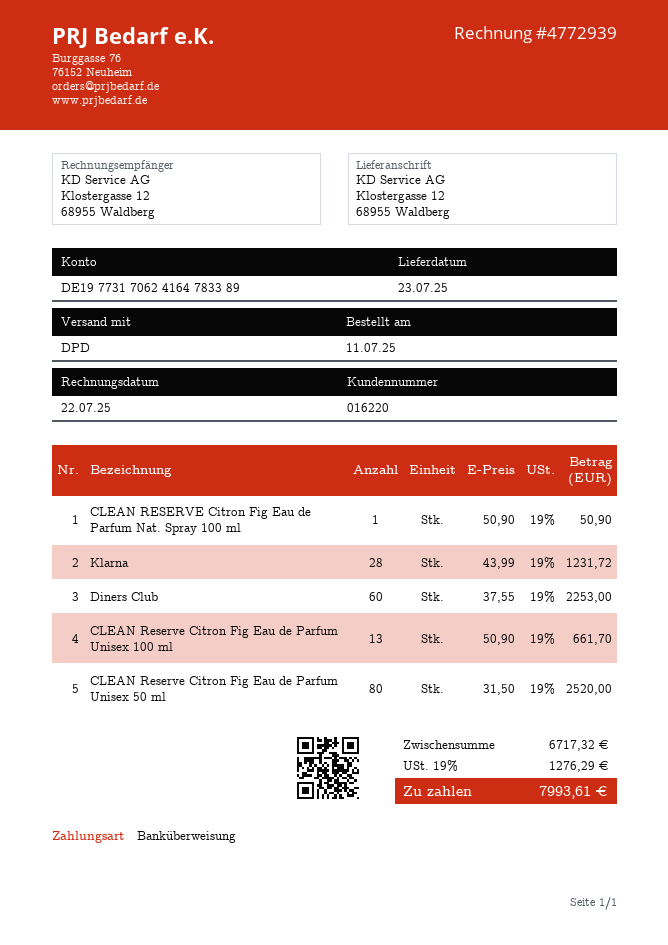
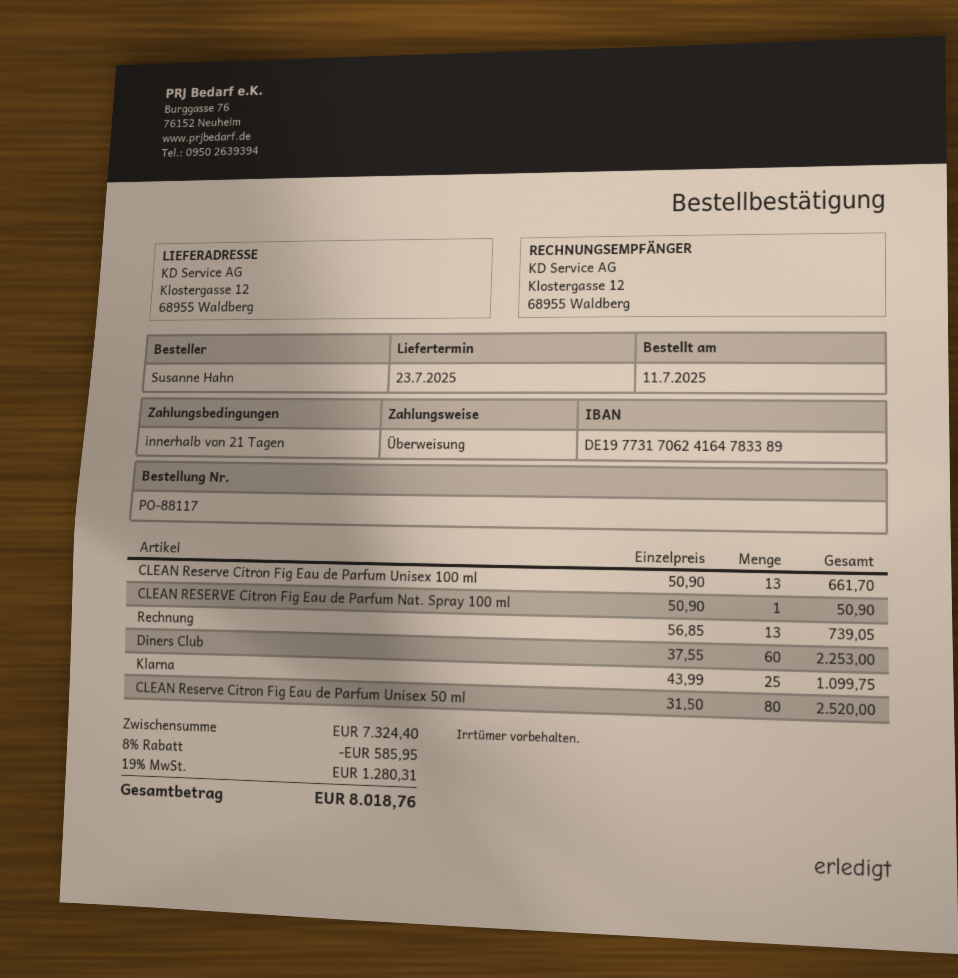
Klarna: 28 x 43.99 = 1231.72 -> 25 x 43.99 = 1099.75
Rechnung: none -> 13 x 56.85 = 739.05
subtotal: 6717.32 -> 7324.40
discount: none -> 8% = 585.95
tax: 19% = 1276.29 -> 19% = 1280.31
total: 7993.61 -> 8018.76

